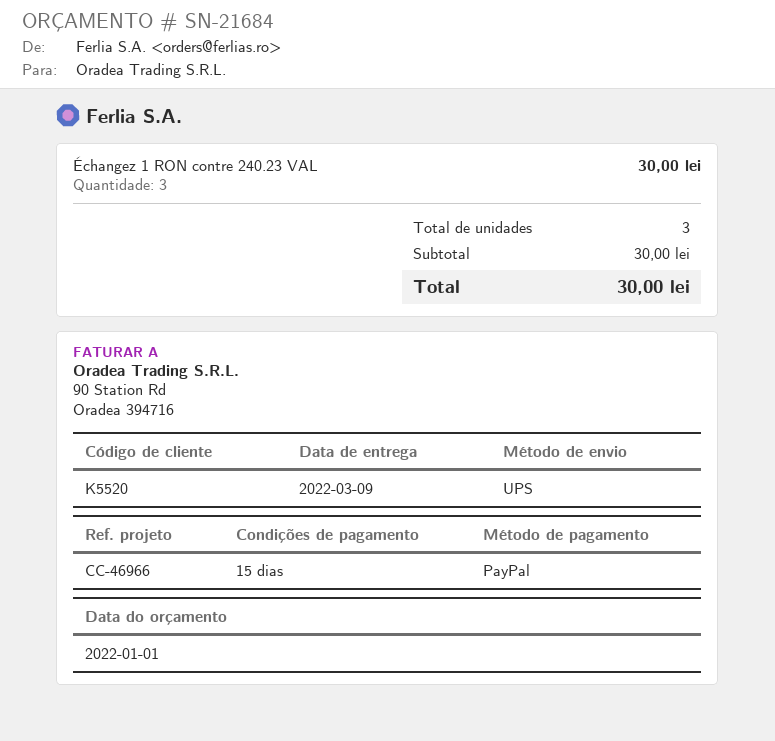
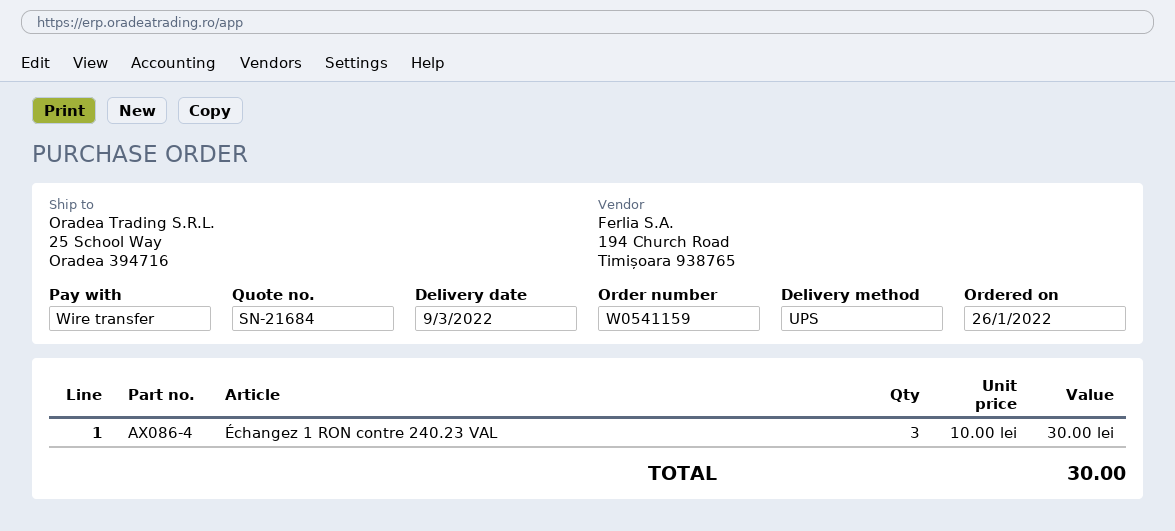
payment method: PayPal -> bank transfer

